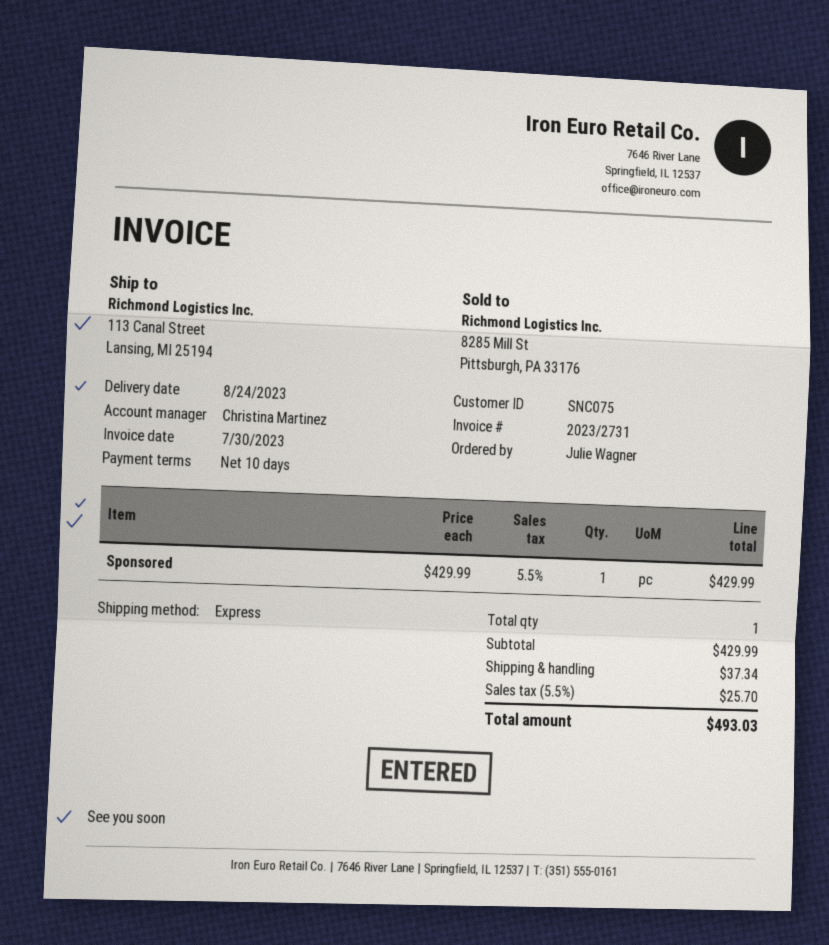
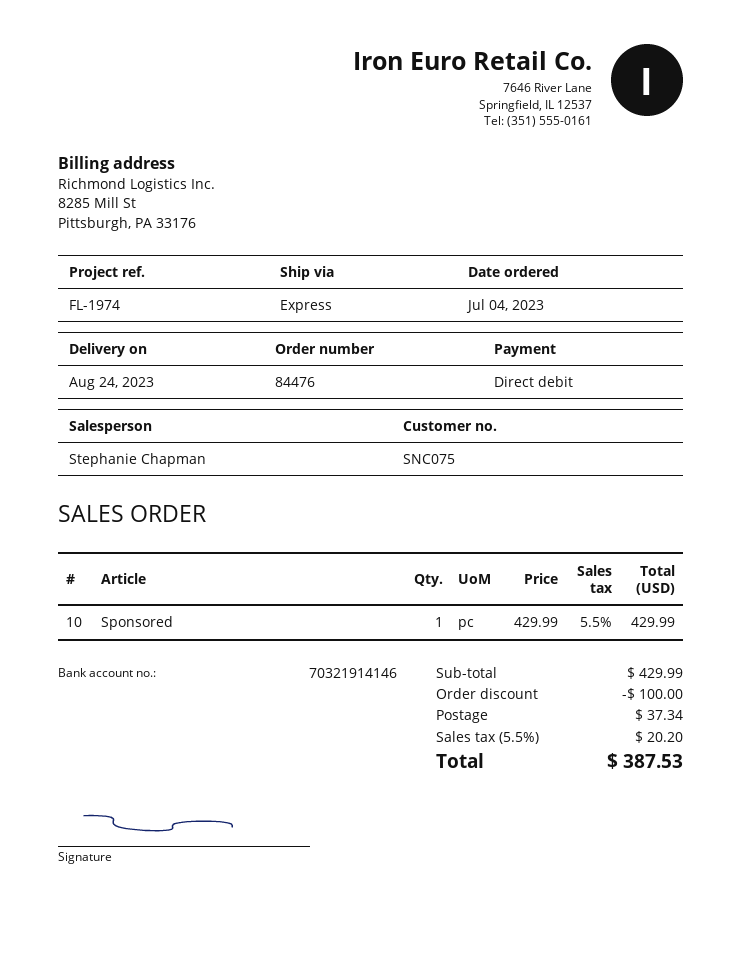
sales rep: Christina Martinez -> Stephanie Chapman
discount: none -> 100.00
tax: 5.5% = 25.70 -> 5.5% = 20.20
total: 493.03 -> 387.53

